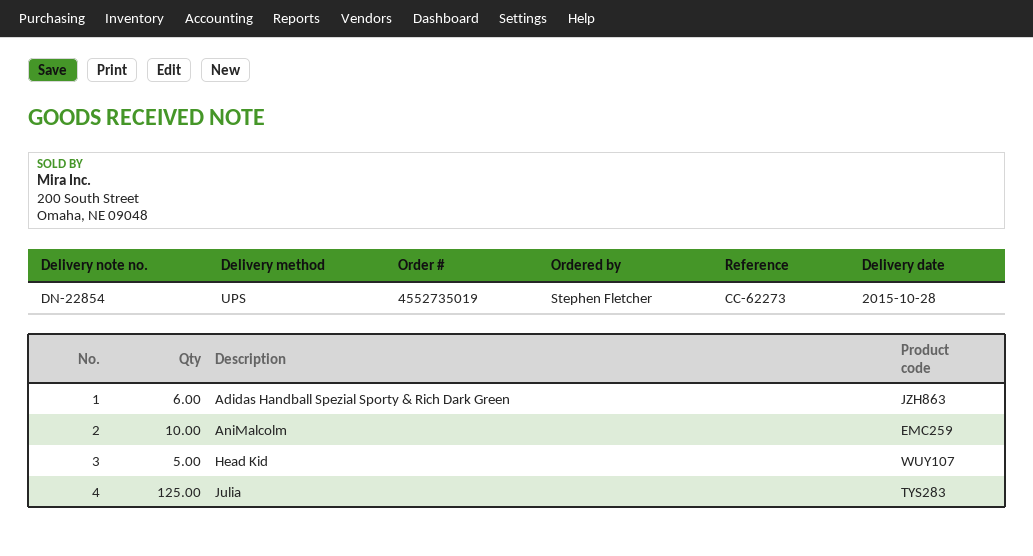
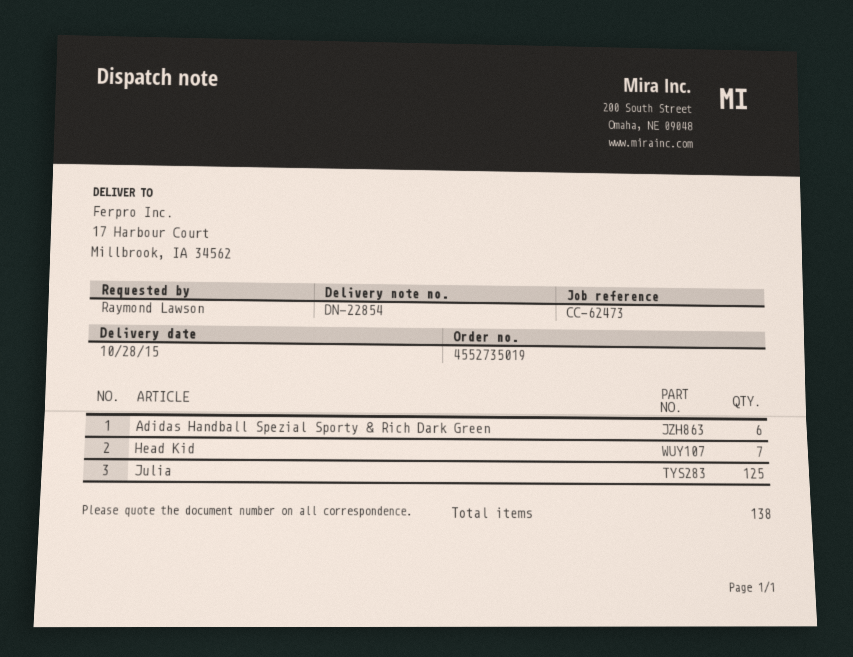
reference: CC-62273 -> CC-62473
ordered by: Stephen Fletcher -> Raymond Lawson
AniMalcolm: 10 -> none
Head Kid: 5 -> 7

